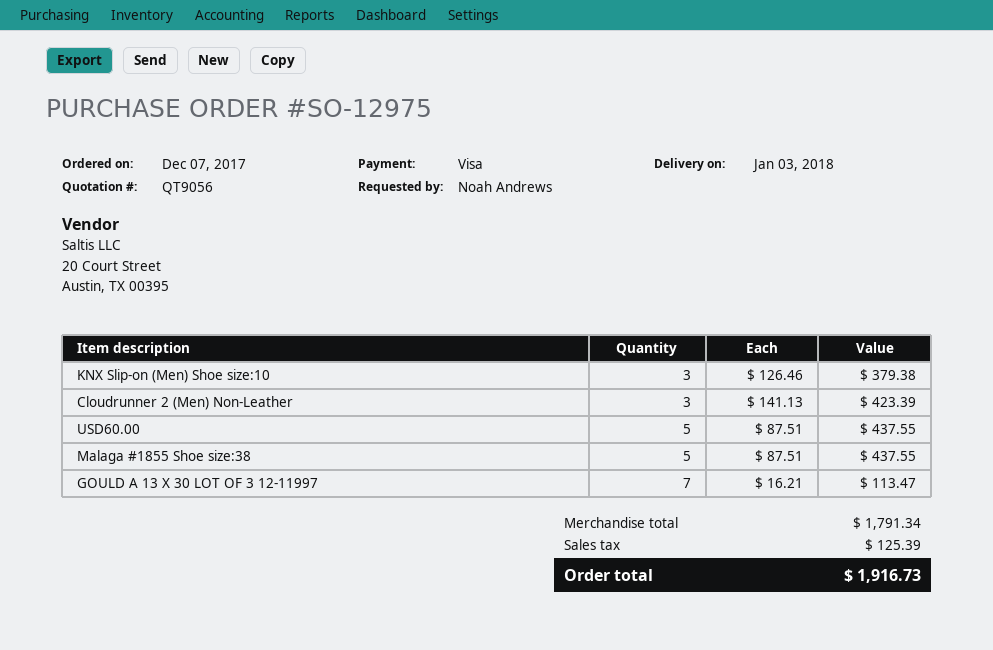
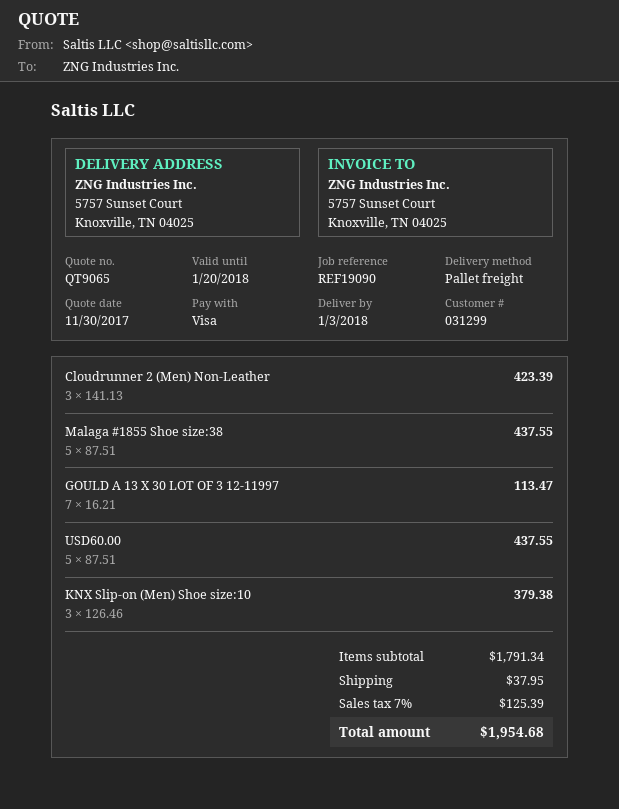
quote number: QT9056 -> QT9065
shipping: none -> 37.95
total: 1916.73 -> 1954.68

